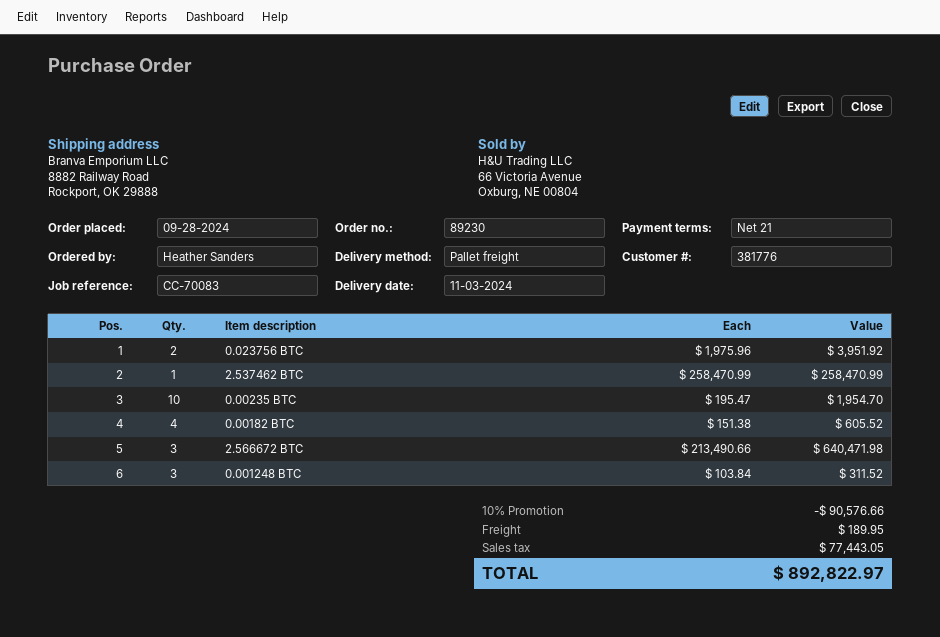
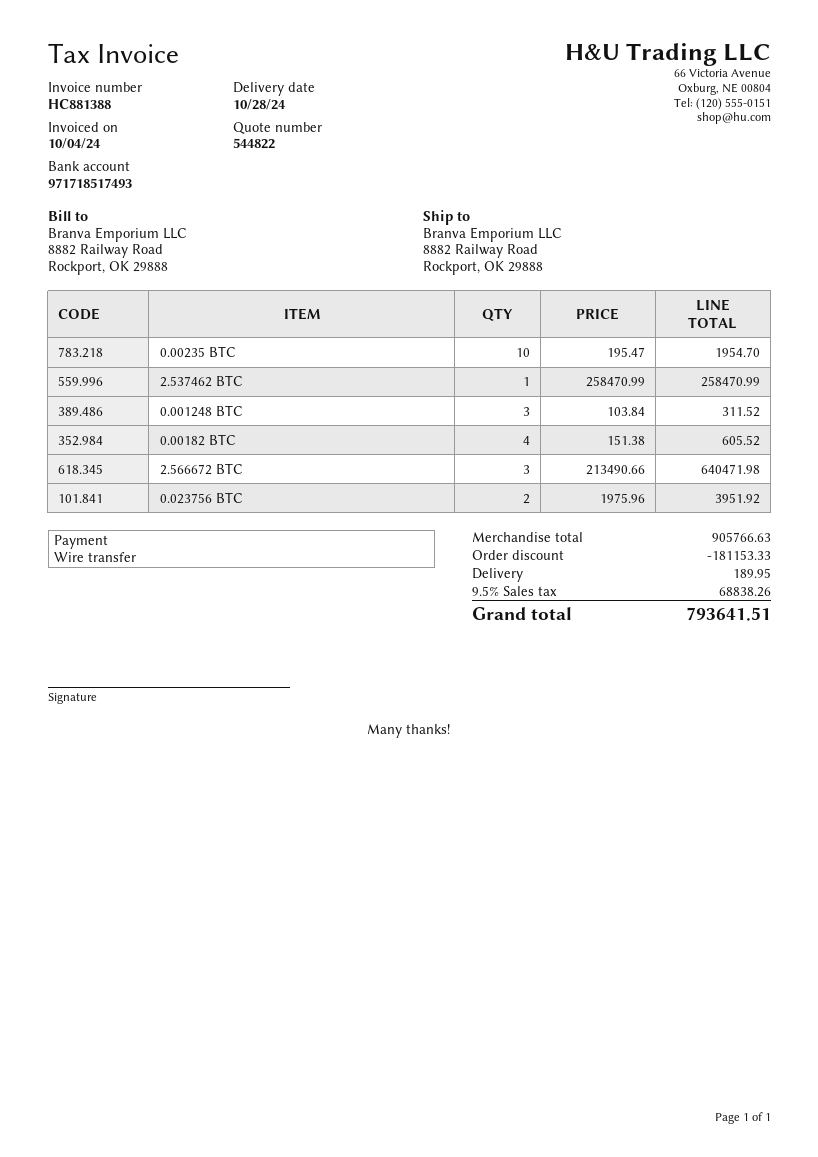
delivery date: 2024-11-03 -> 2024-10-28
discount: 90576.66 -> 181153.33
tax: 77443.05 -> 68838.26
total: 892822.97 -> 793641.51

